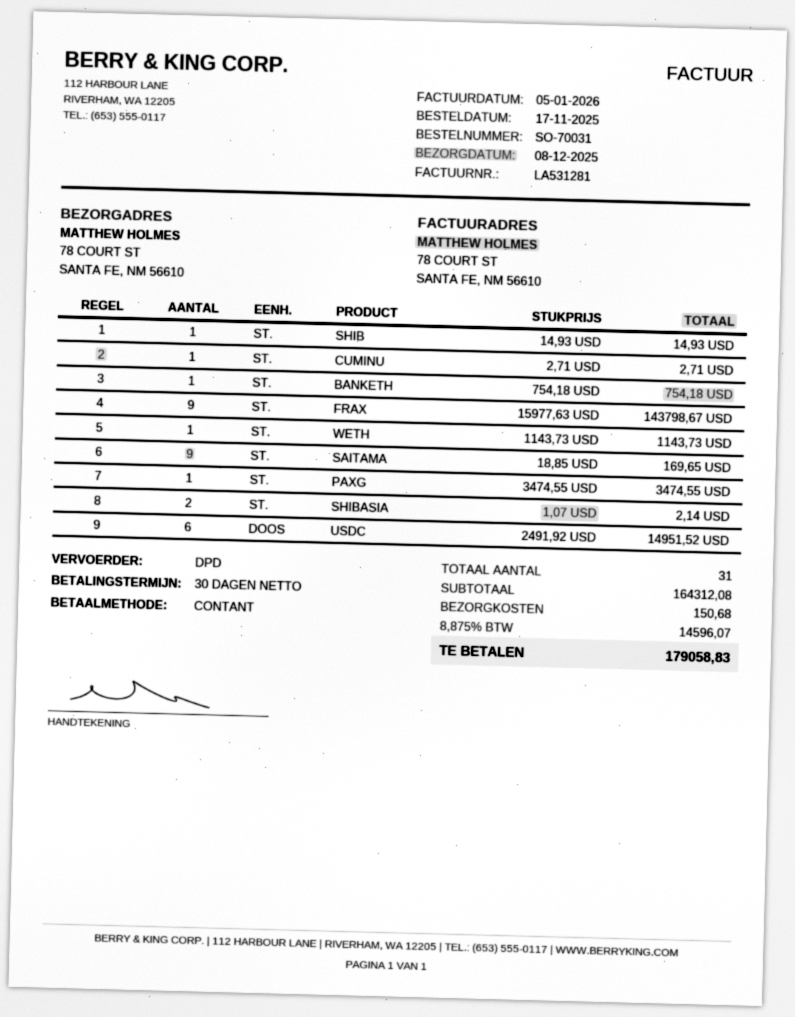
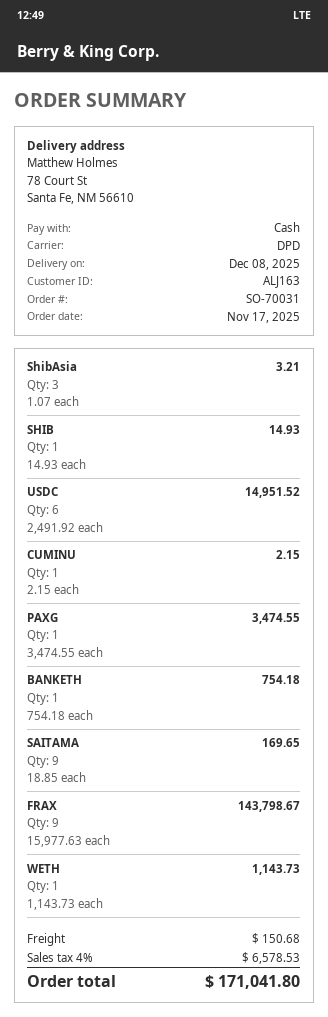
CUMINU: 1 x 2.71 = 2.71 -> 1 x 2.15 = 2.15
SHIBASIA: 2 x 1.07 = 2.14 -> 3 x 1.07 = 3.21
tax: 8.875% = 14596.07 -> 4% = 6578.53
total: 179058.83 -> 171041.80

